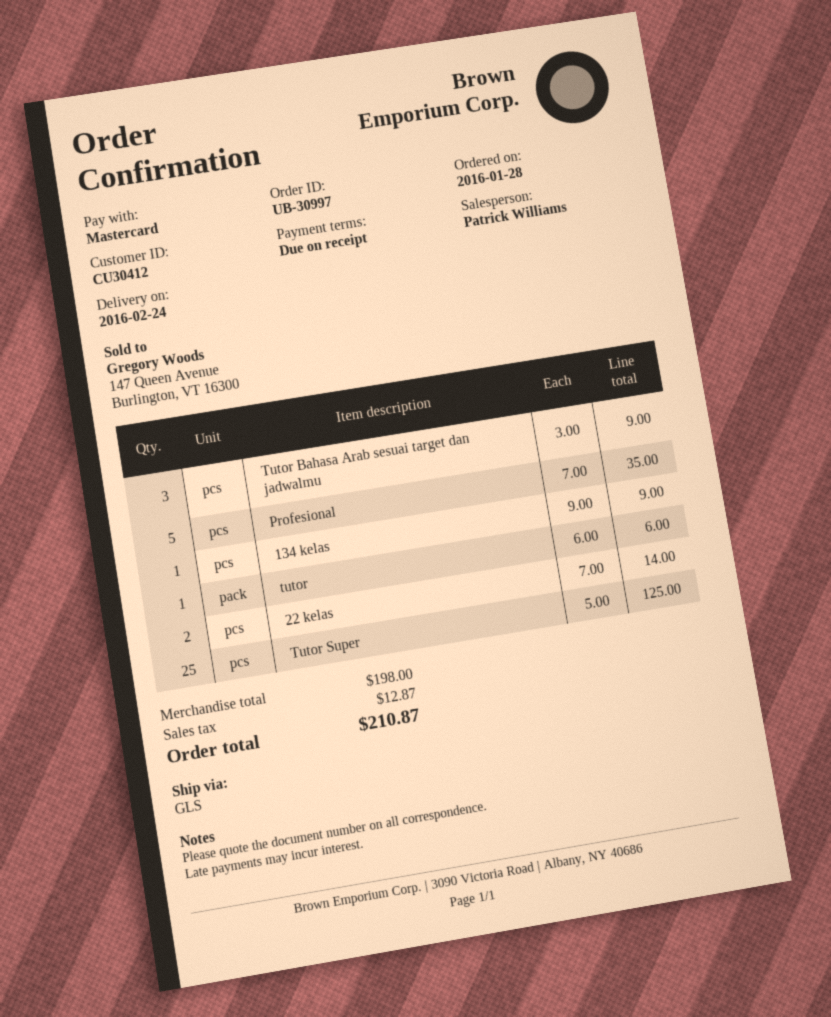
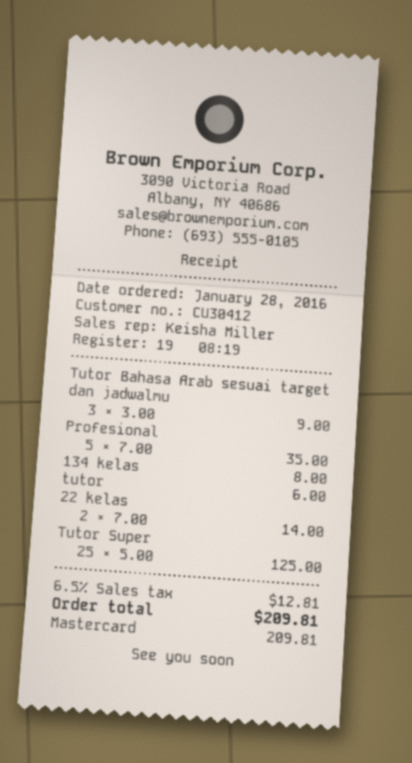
sales rep: Patrick Williams -> Keisha Miller
134 kelas: 1 x 9.00 = 9.00 -> 1 x 8.00 = 8.00
tax: 12.87 -> 12.81
total: 210.87 -> 209.81

